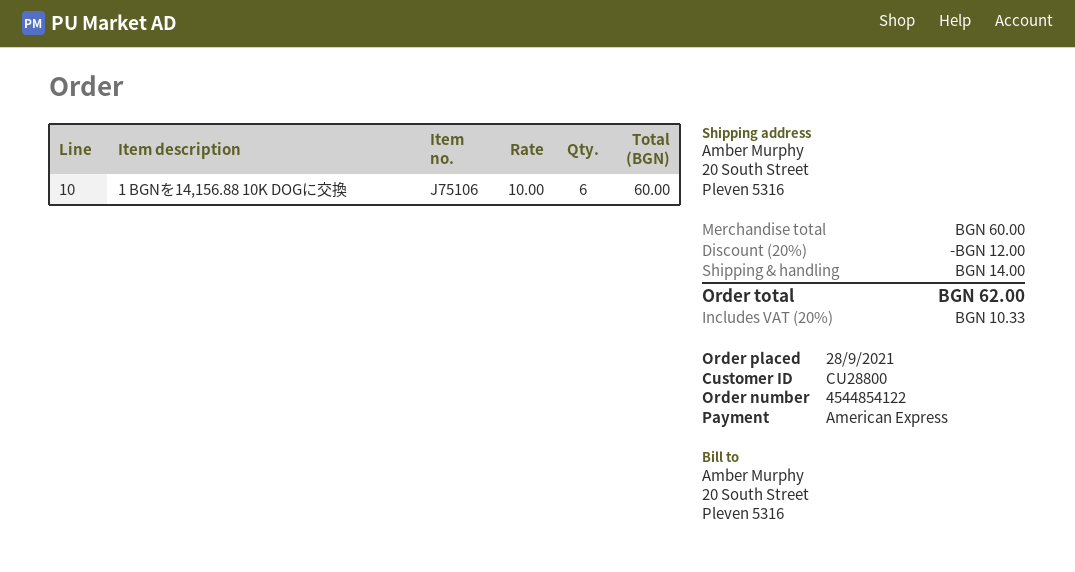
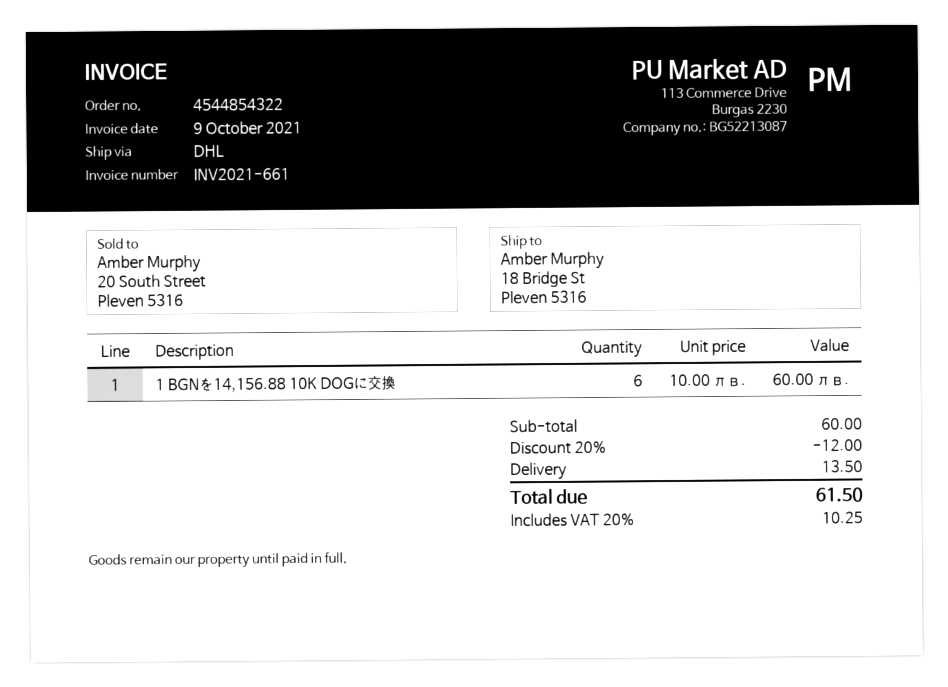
order number: 4544854122 -> 4544854322
ship to: 20 South Street, Pleven 5316 -> 18 Bridge St, Pleven 5316
shipping: 14.00 -> 13.50
tax: 20% = 10.33 -> 20% = 10.25
total: 62.00 -> 61.50

